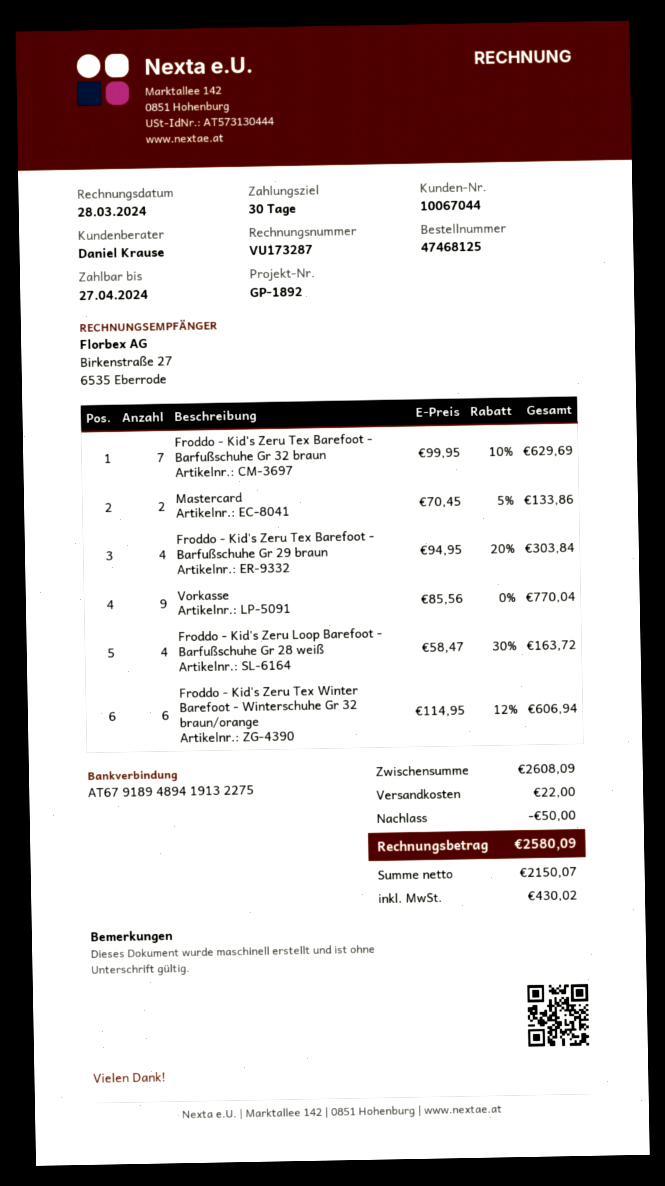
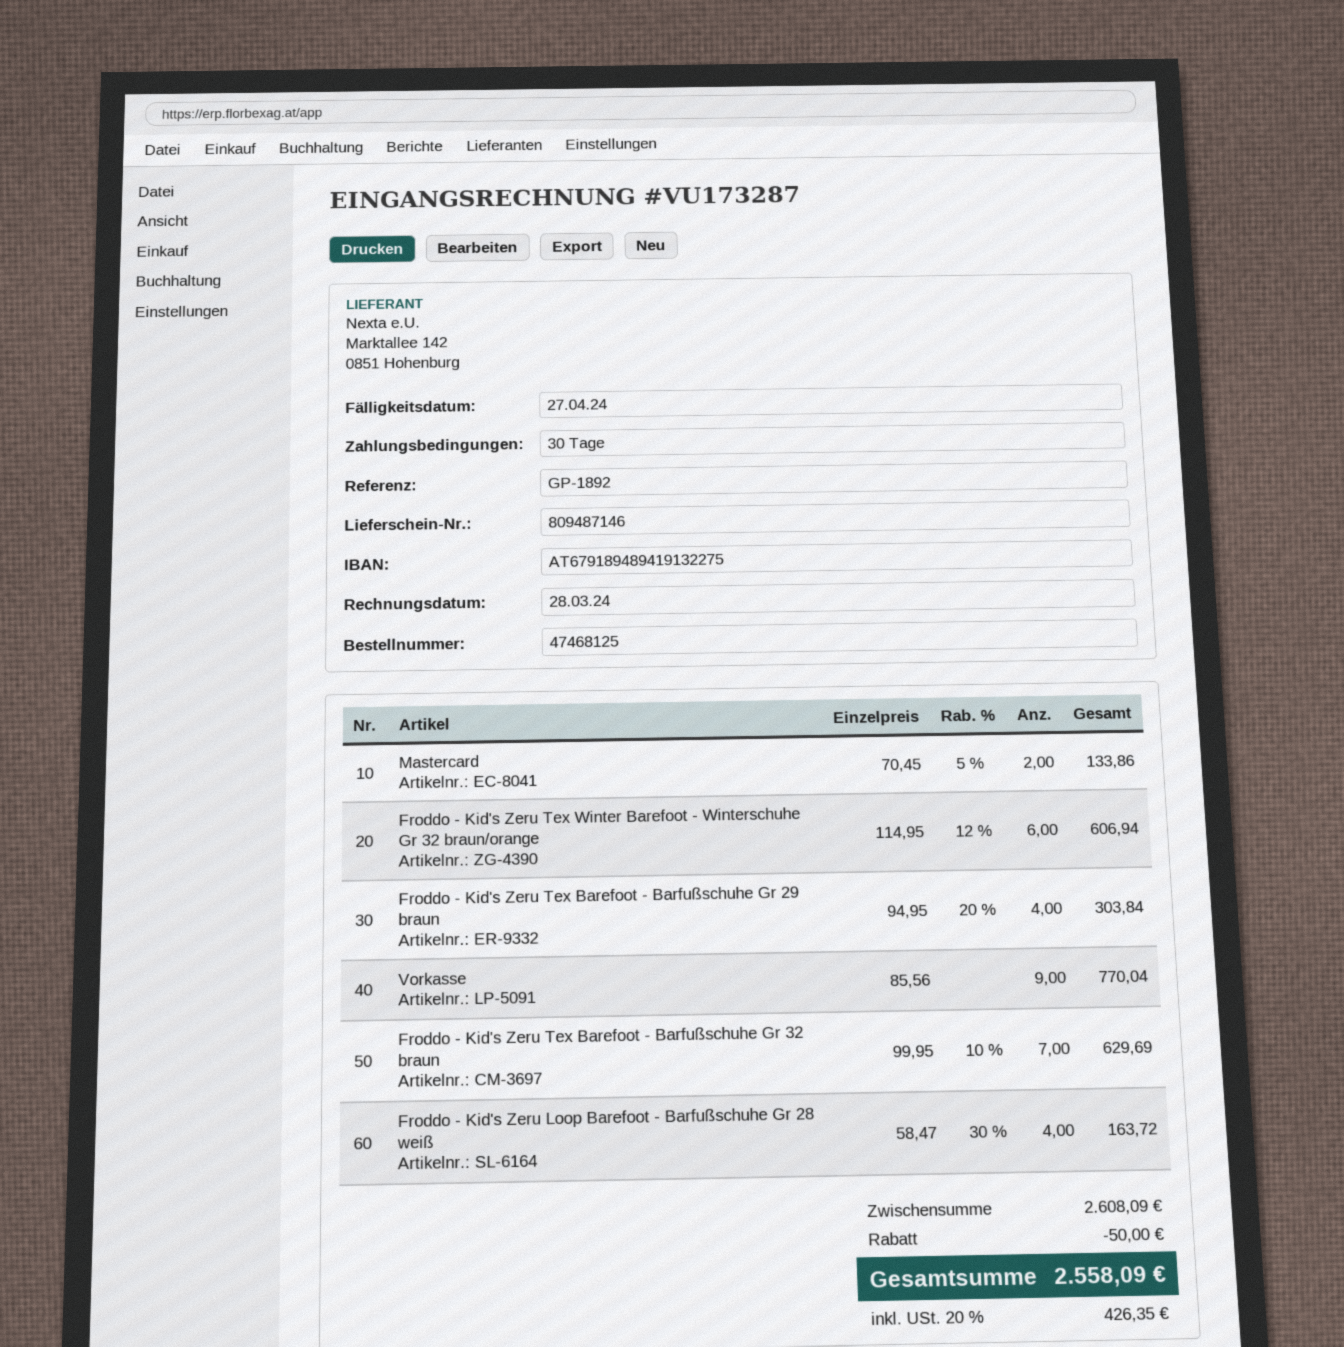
shipping: 22.00 -> none
tax: 430.02 -> 426.35
total: 2580.09 -> 2558.09

